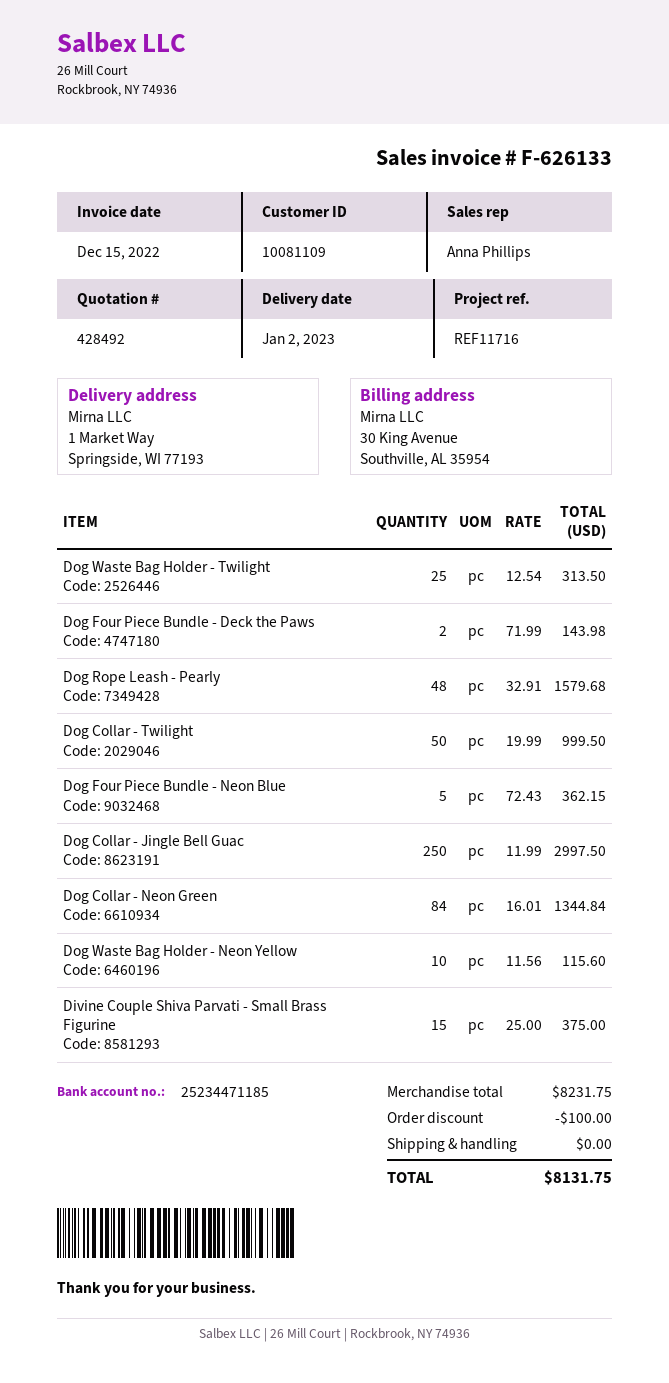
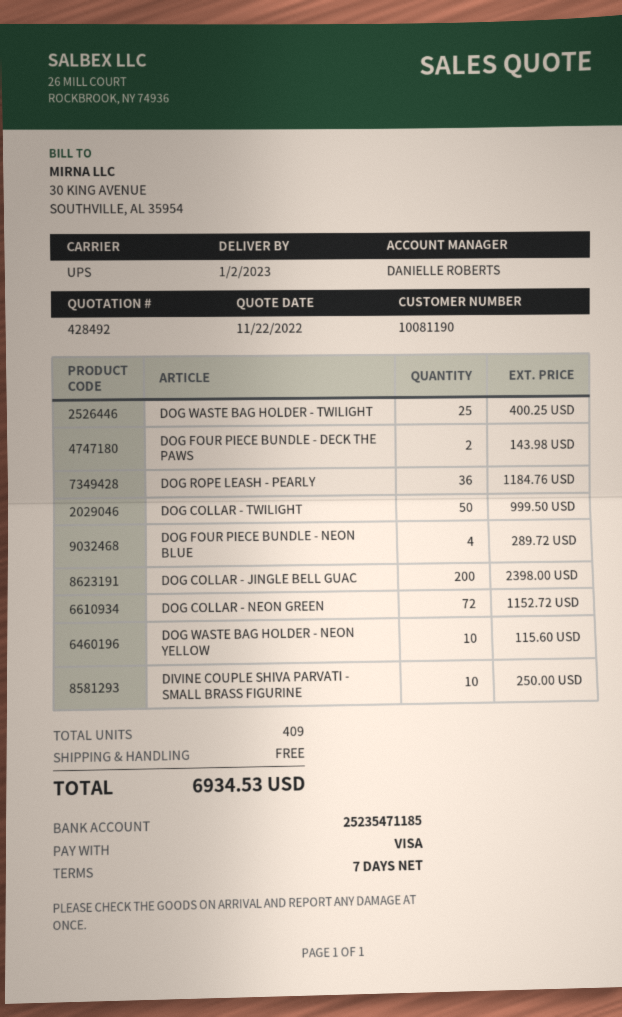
customer number: 10081109 -> 10081190
sales rep: Anna Phillips -> DANIELLE ROBERTS
bank account: 25234471185 -> 25235471185
Dog Waste Bag Holder - Twilight: 25 for 313.50 -> 25 for 400.25
Dog Rope Leash - Pearly: 48 for 1579.68 -> 36 for 1184.76
Dog Four Piece Bundle - Neon Blue: 5 for 362.15 -> 4 for 289.72
Dog Collar - Jingle Bell Guac: 250 for 2997.50 -> 200 for 2398.00
Dog Collar - Neon Green: 84 for 1344.84 -> 72 for 1152.72
Divine Couple Shiva Parvati - Small Brass Figurine: 15 for 375.00 -> 10 for 250.00
discount: 100.00 -> none
total: 8131.75 -> 6934.53

